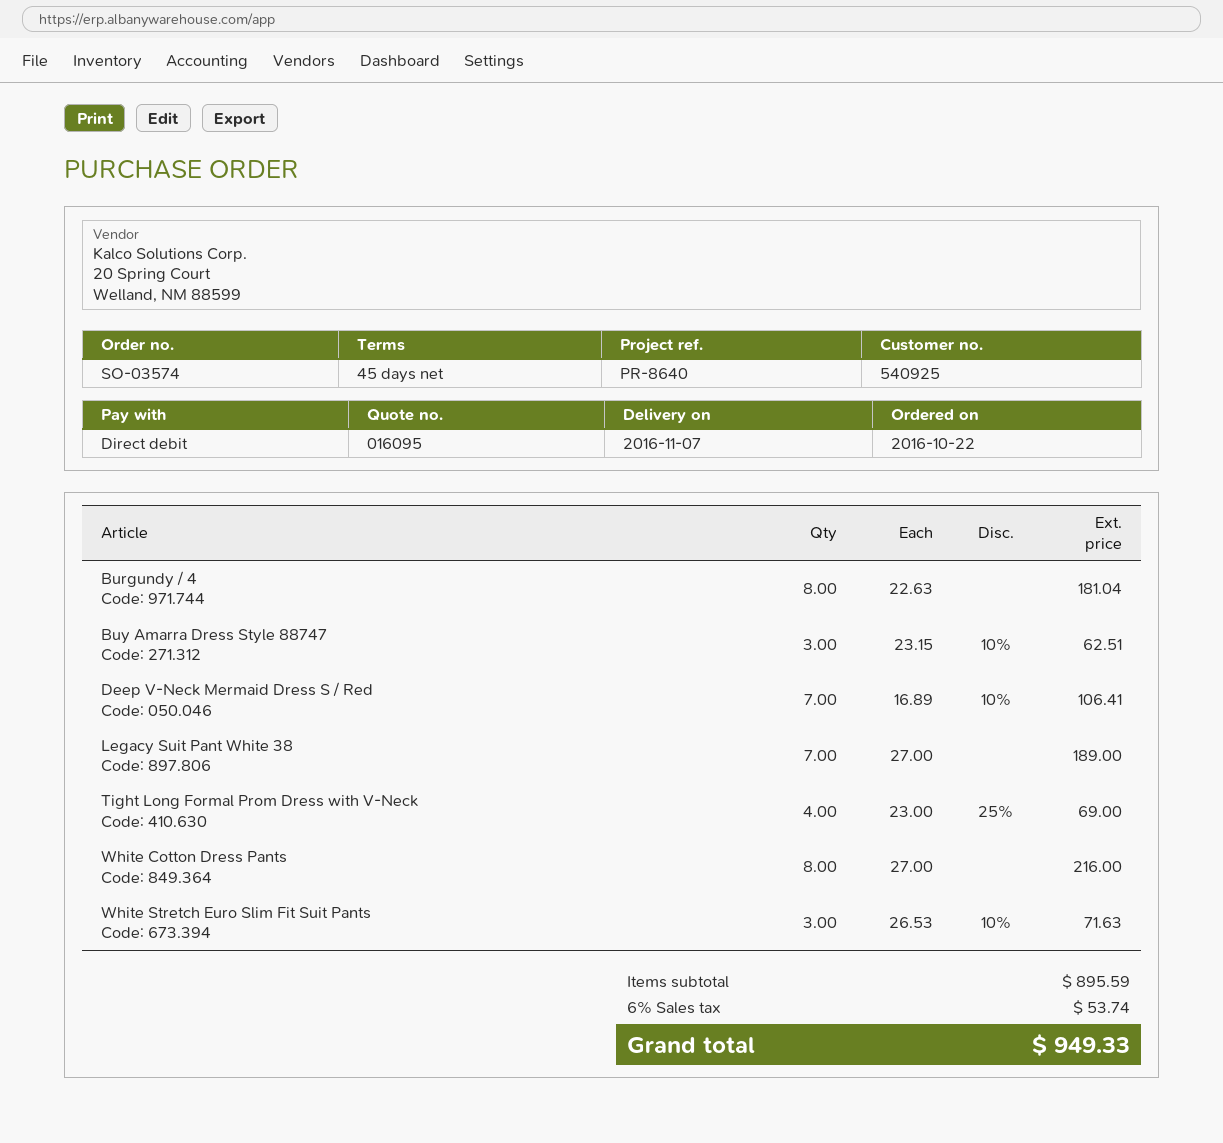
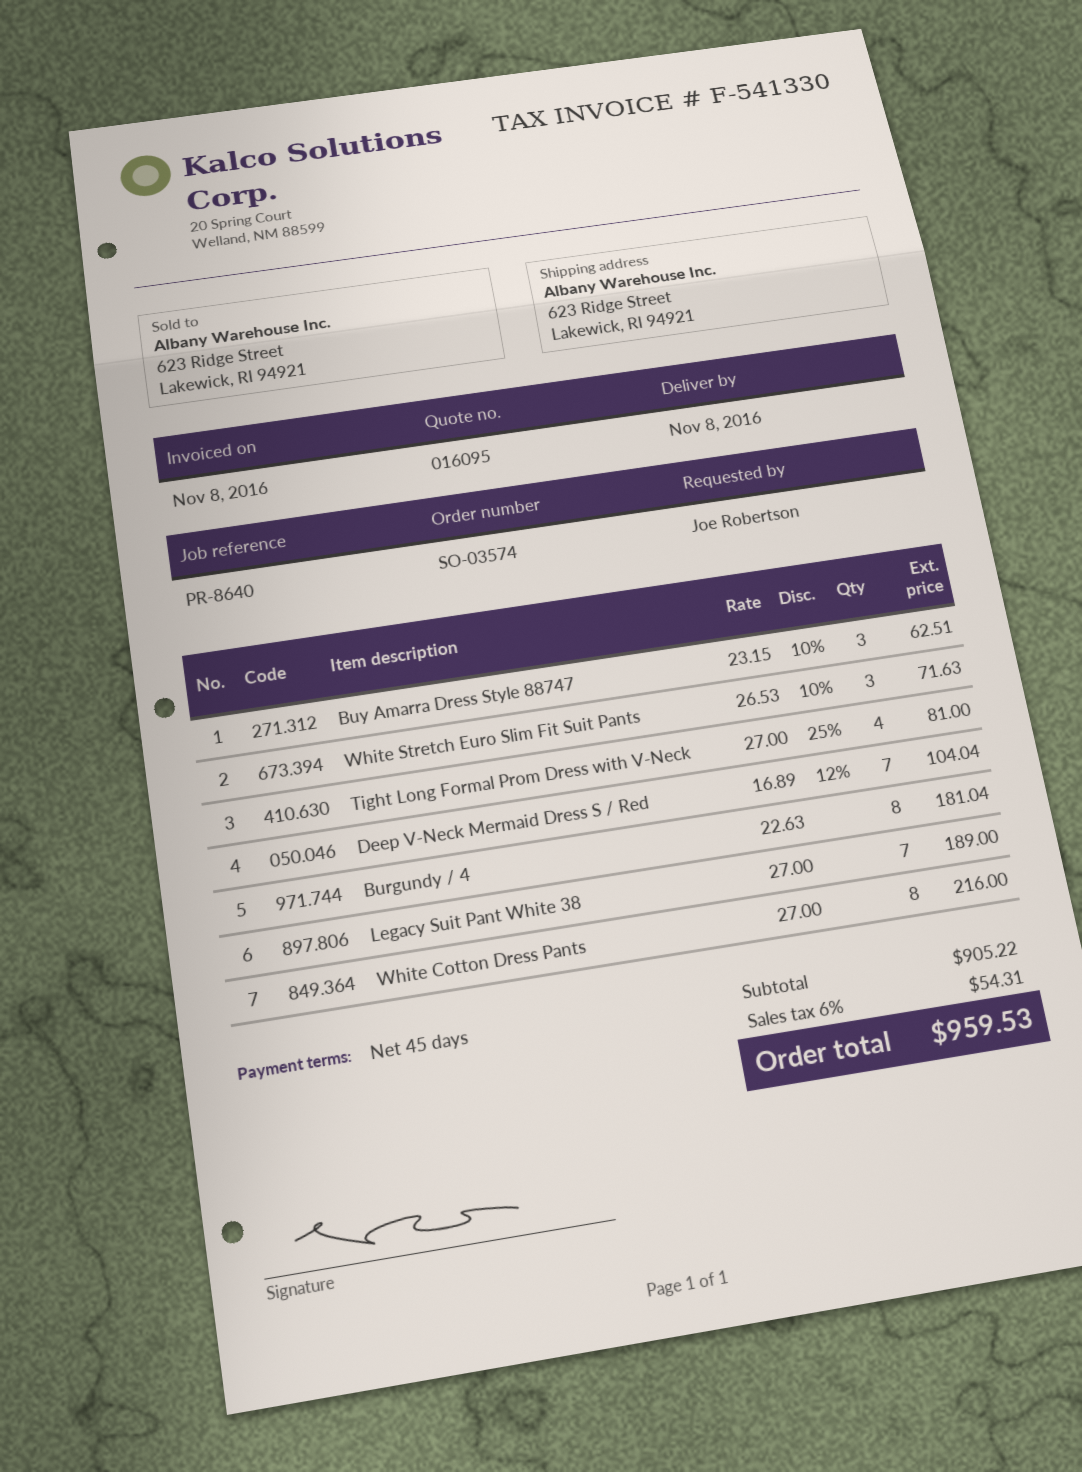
delivery date: 2016-11-07 -> 2016-11-08
Deep V-Neck Mermaid Dress S / Red: 7 x 16.89 - 10% = 106.41 -> 7 x 16.89 - 12% = 104.04
Tight Long Formal Prom Dress with V-Neck: 4 x 23.00 - 25% = 69.00 -> 4 x 27.00 - 25% = 81.00
subtotal: 895.59 -> 905.22
tax: 6% = 53.74 -> 6% = 54.31
total: 949.33 -> 959.53

